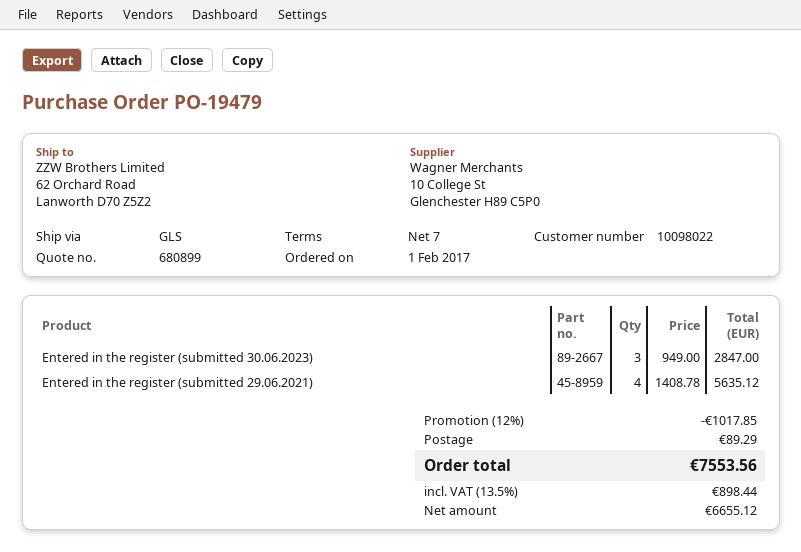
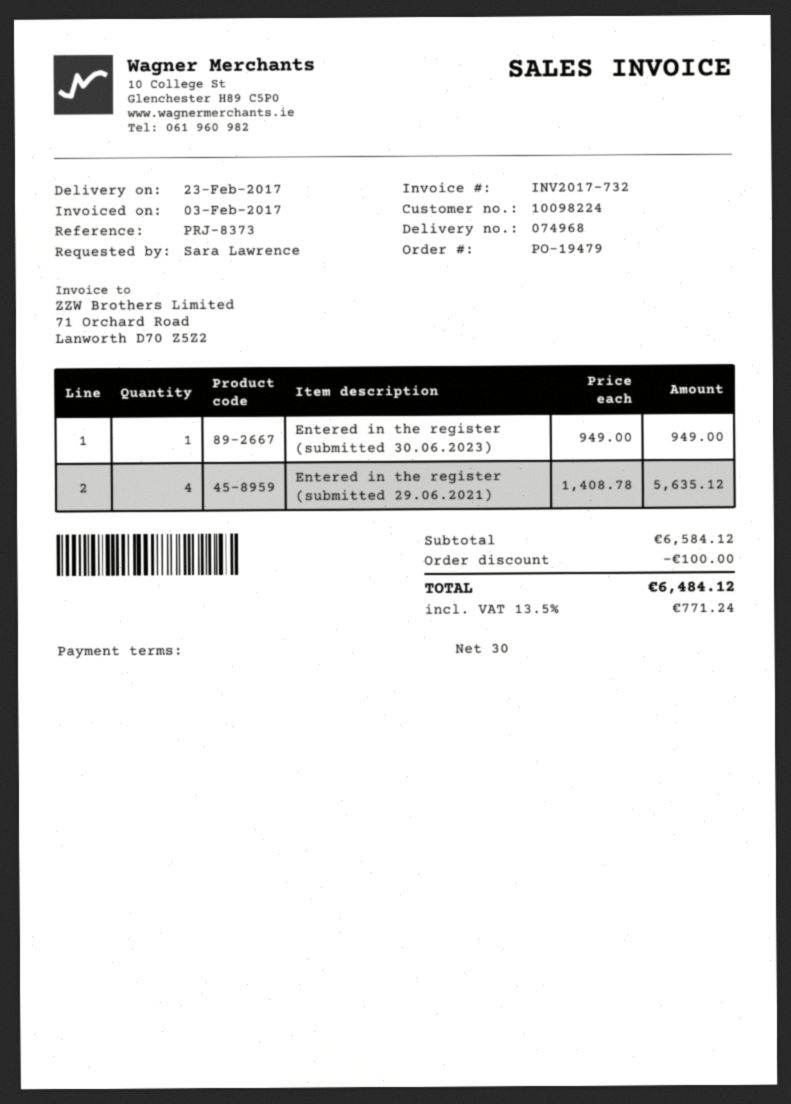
payment terms: 7 days -> 30 days
customer number: 10098022 -> 10098224
Entered in the register (submitted 30.06.2023): 3 x 949.00 = 2847.00 -> 1 x 949.00 = 949.00
discount: 1017.85 -> 100.00
shipping: 89.29 -> none
tax: 13.5% = 898.44 -> 13.5% = 771.24
total: 7553.56 -> 6484.12

